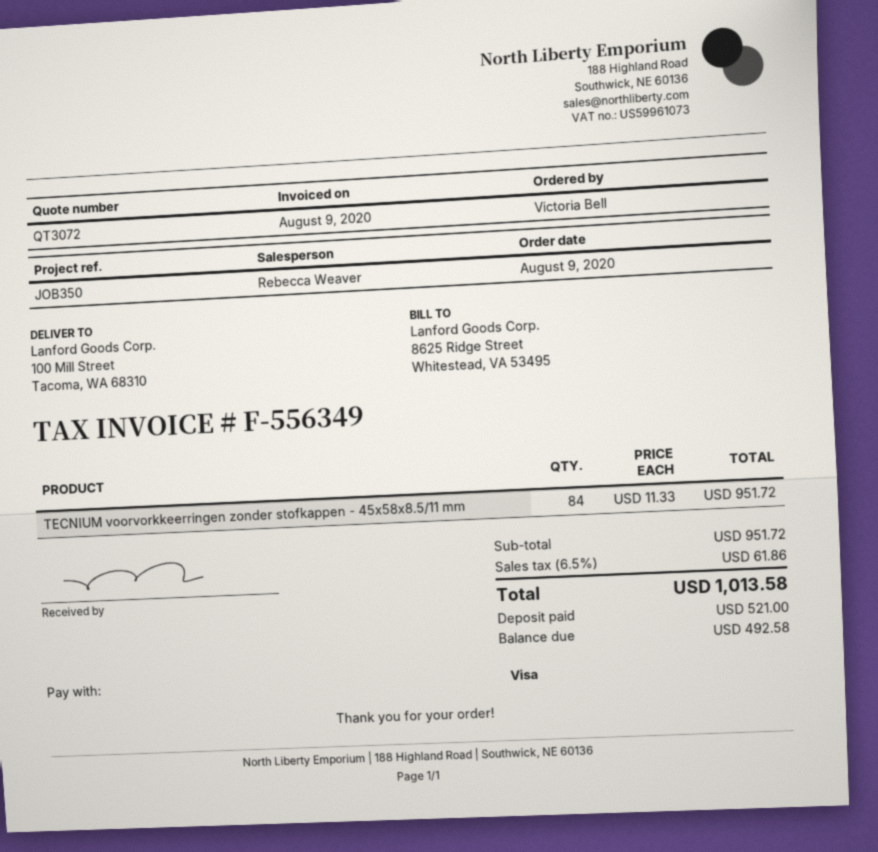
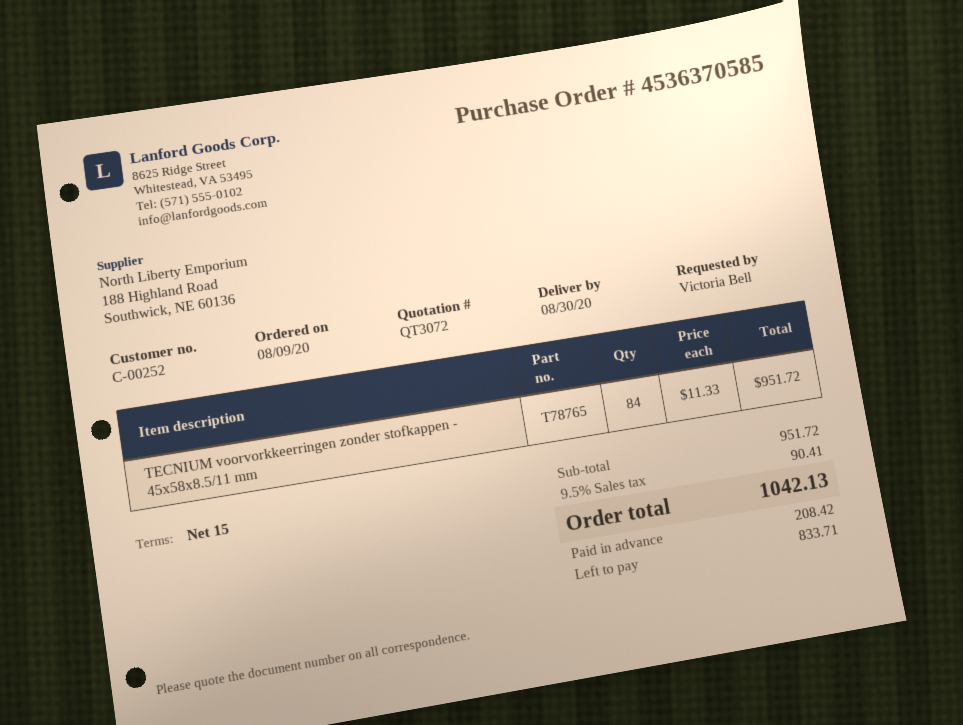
tax: 6.5% = 61.86 -> 9.5% = 90.41
total: 1013.58 -> 1042.13
deposit: 521.00 -> 208.42
balance: 492.58 -> 833.71

